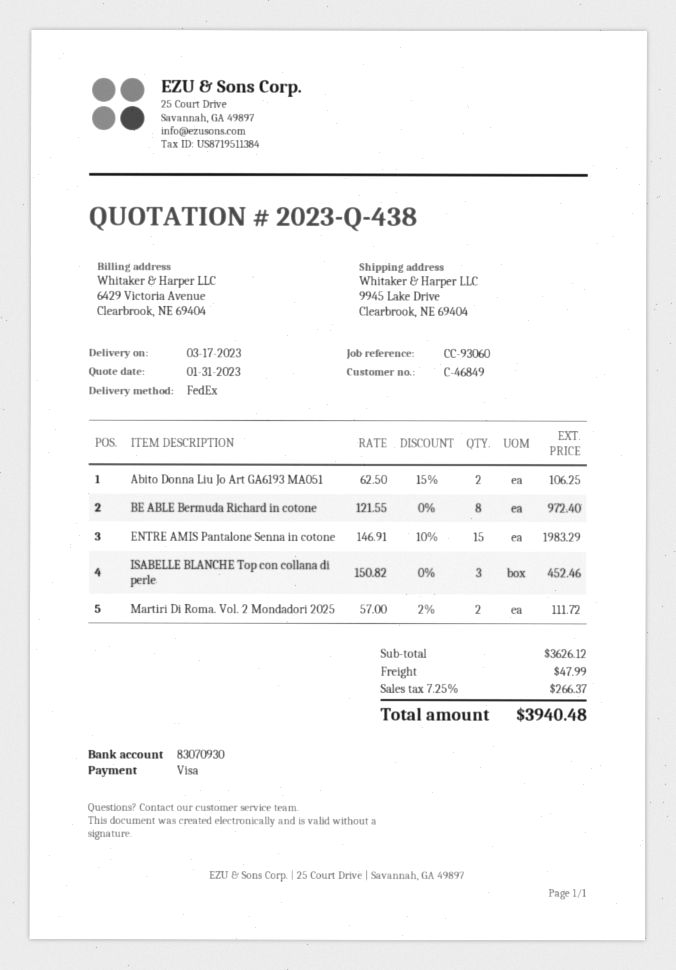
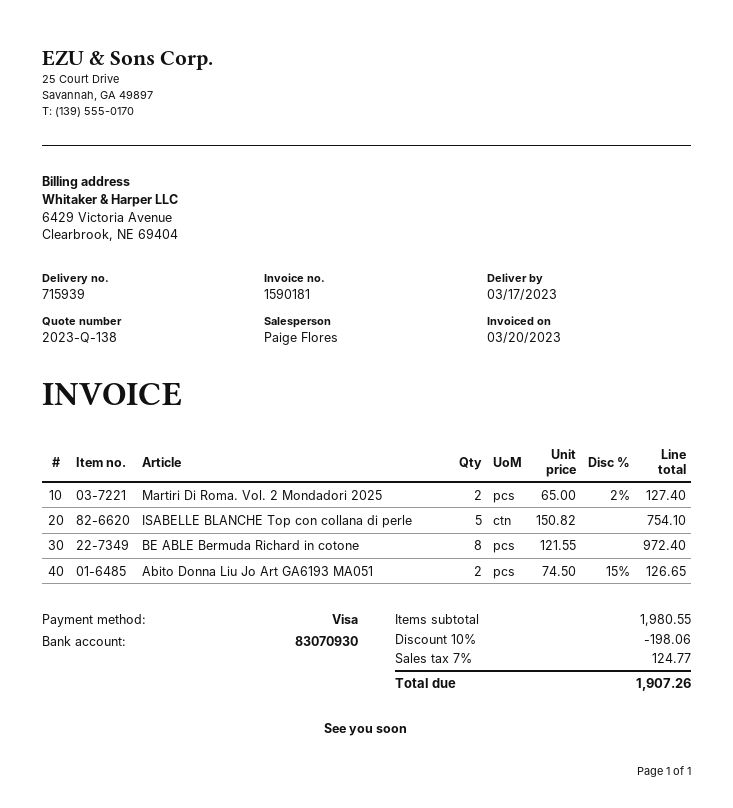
quote number: 2023-Q-438 -> 2023-Q-138
Abito Donna Liu Jo Art GA6193 MA051: 2 x 62.50 - 15% = 106.25 -> 2 x 74.50 - 15% = 126.65
ENTRE AMIS Pantalone Senna in cotone: 15 x 146.91 - 10% = 1983.29 -> none
ISABELLE BLANCHE Top con collana di perle: 3 x 150.82 = 452.46 -> 5 x 150.82 = 754.10
Martiri Di Roma. Vol. 2 Mondadori 2025: 2 x 57.00 - 2% = 111.72 -> 2 x 65.00 - 2% = 127.40
subtotal: 3626.12 -> 1980.55
discount: none -> 10% = 198.06
shipping: 47.99 -> none
tax: 7.25% = 266.37 -> 7% = 124.77
total: 3940.48 -> 1907.26

